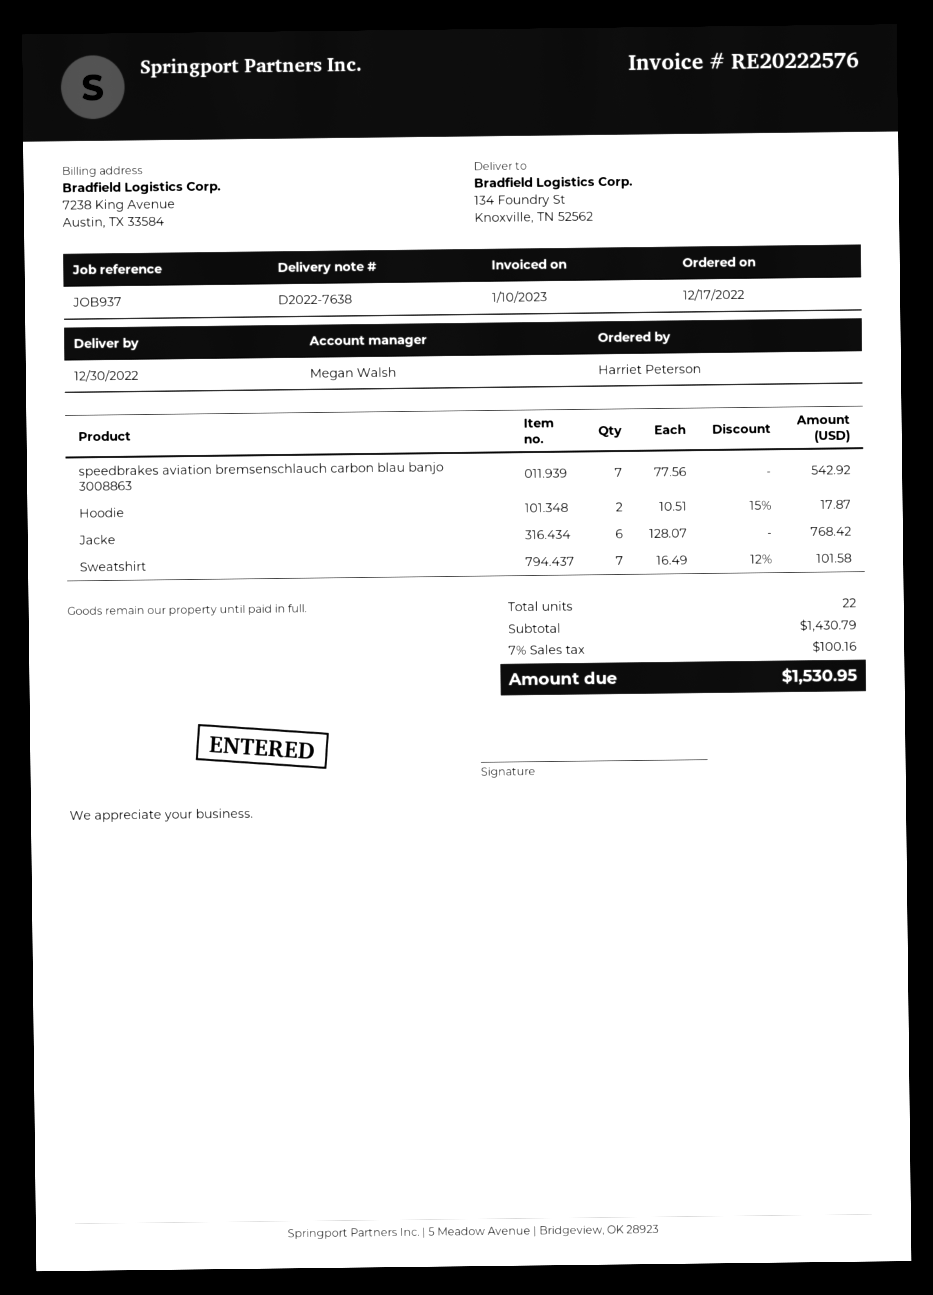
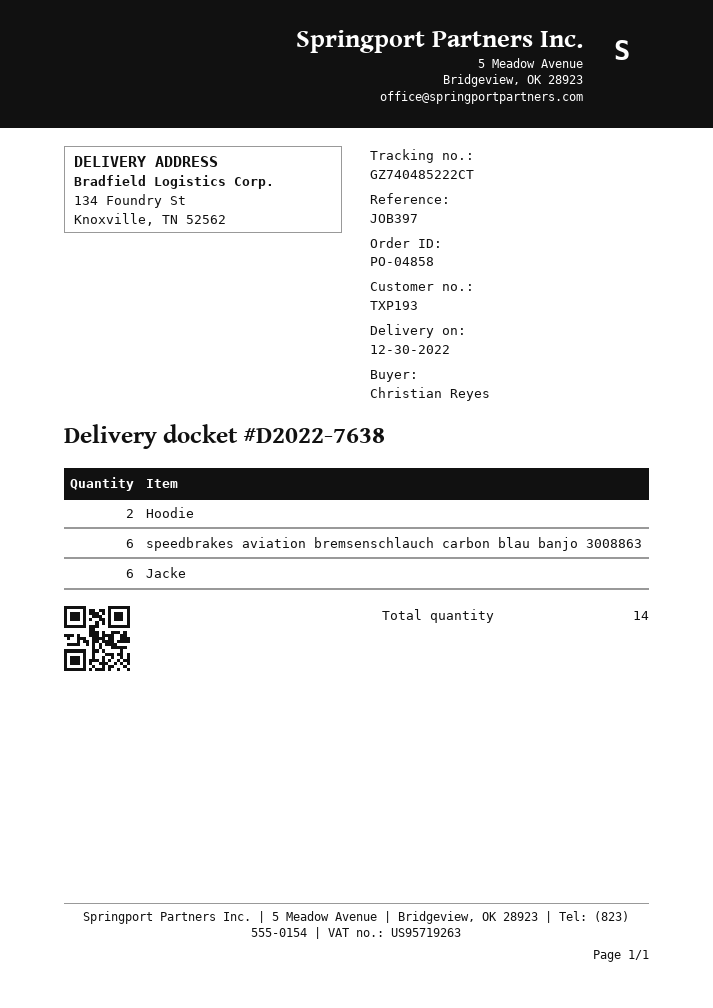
reference: JOB937 -> JOB397
ordered by: Harriet Peterson -> Christian Reyes
speedbrakes aviation bremsenschlauch carbon blau banjo 3008863: 7 -> 6
Sweatshirt: 7 -> none
total quantity: 22 -> 14

